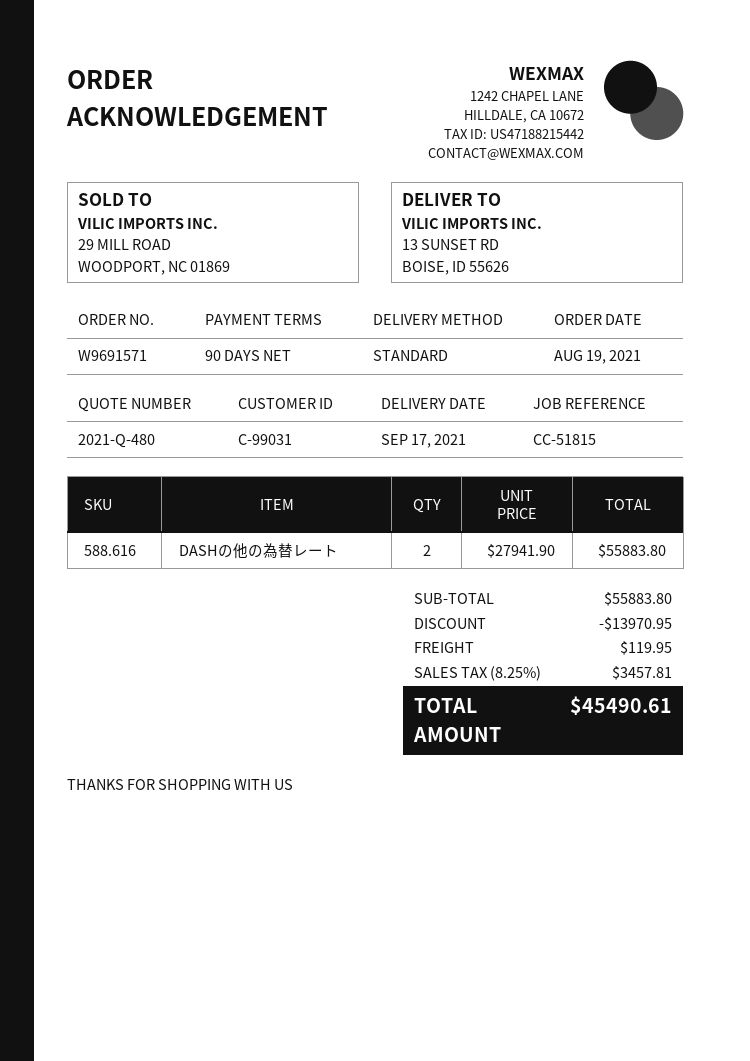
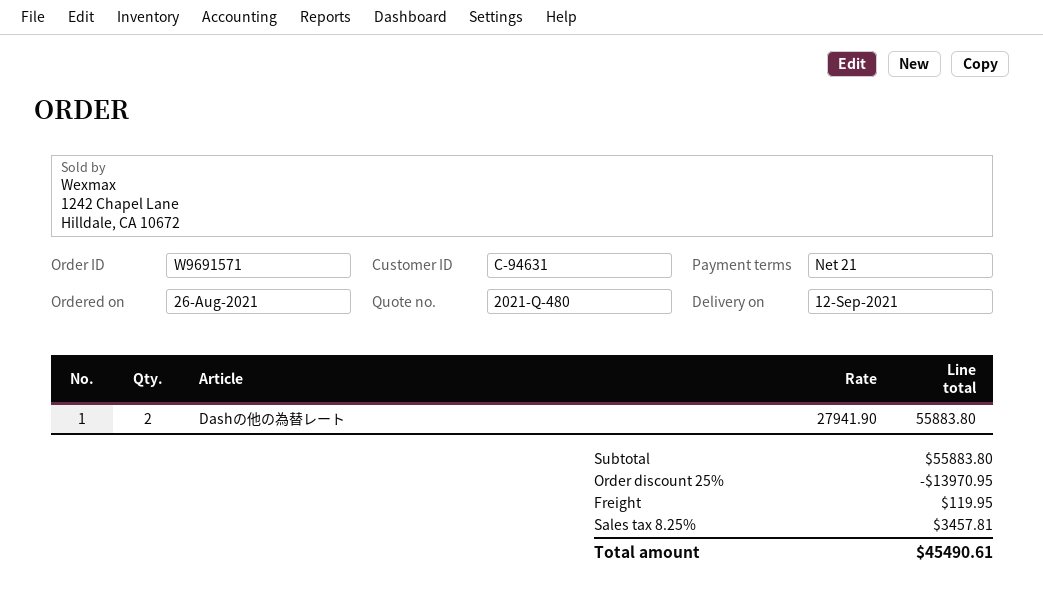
order date: 2021-08-19 -> 2021-08-26
delivery date: 2021-09-17 -> 2021-09-12
payment terms: 90 days -> 21 days
customer number: C-99031 -> C-94631

